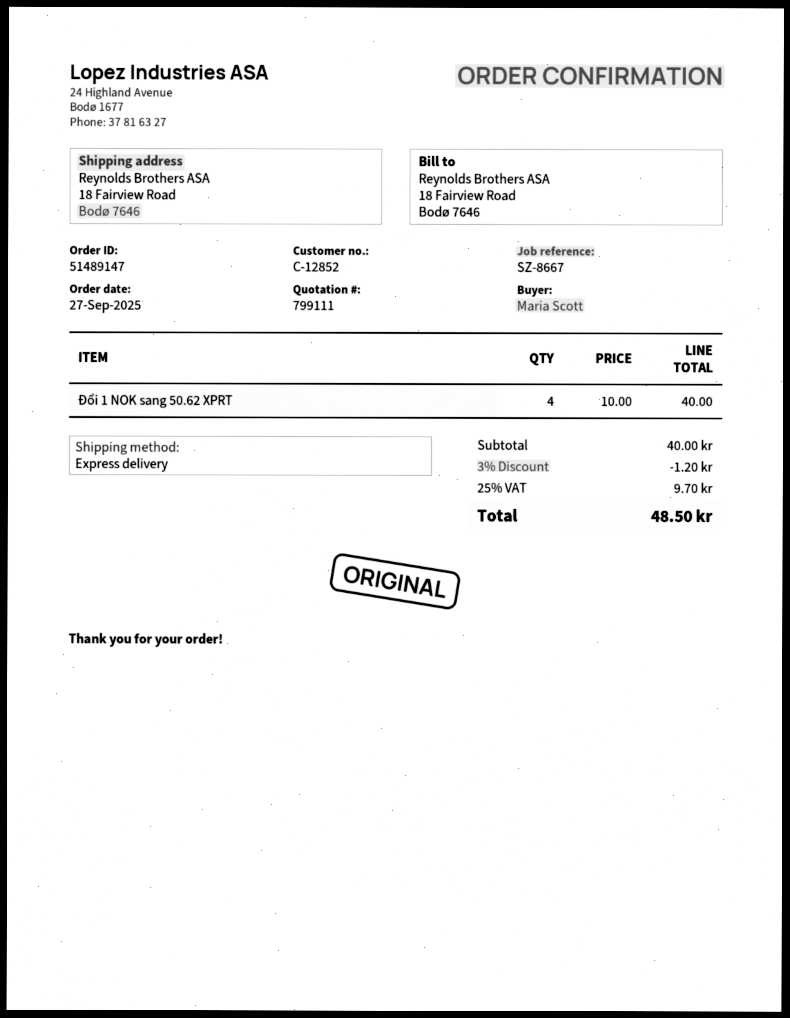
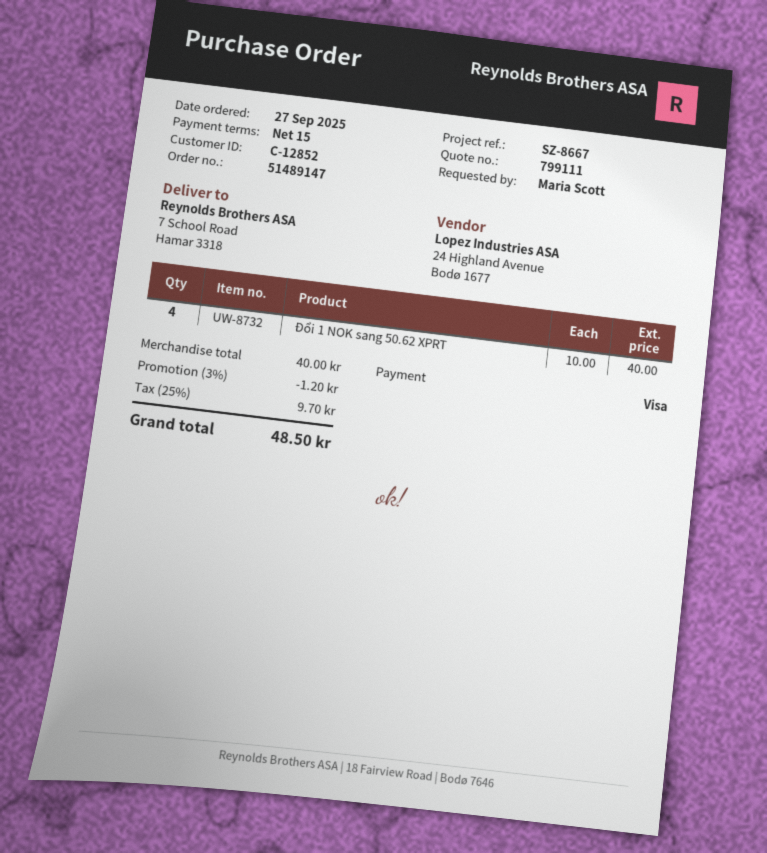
ship to: 18 Fairview Road, Bodø 7646 -> 7 School Road, Hamar 3318

